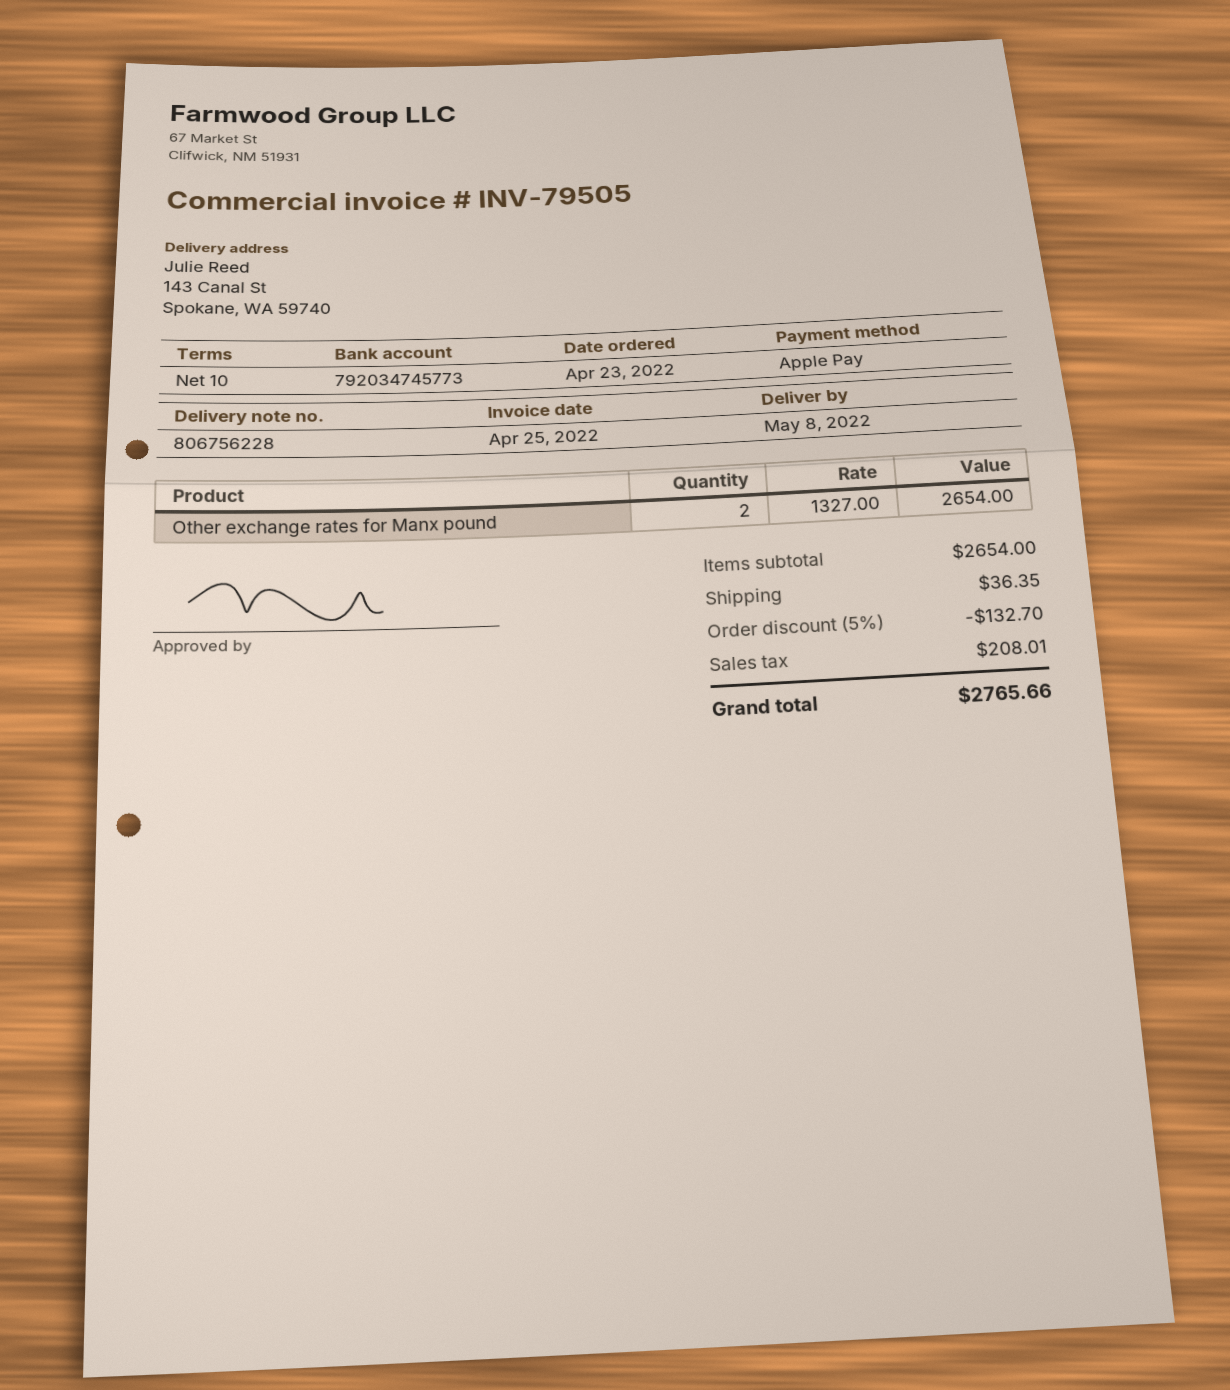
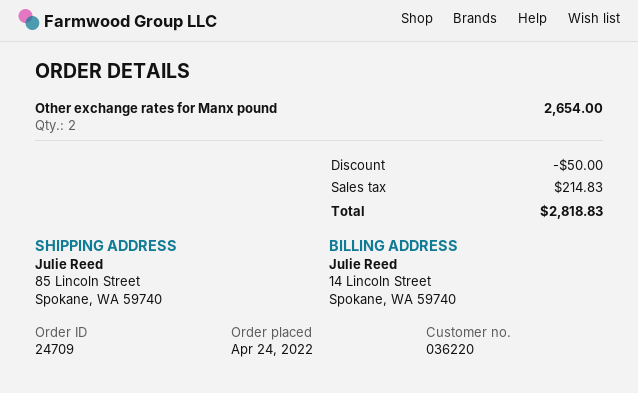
order date: 2022-04-23 -> 2022-04-24
ship to: 143 Canal St, Spokane, WA 59740 -> 85 Lincoln Street, Spokane, WA 59740
discount: 132.70 -> 50.00
shipping: 36.35 -> none
tax: 208.01 -> 214.83
total: 2765.66 -> 2818.83

